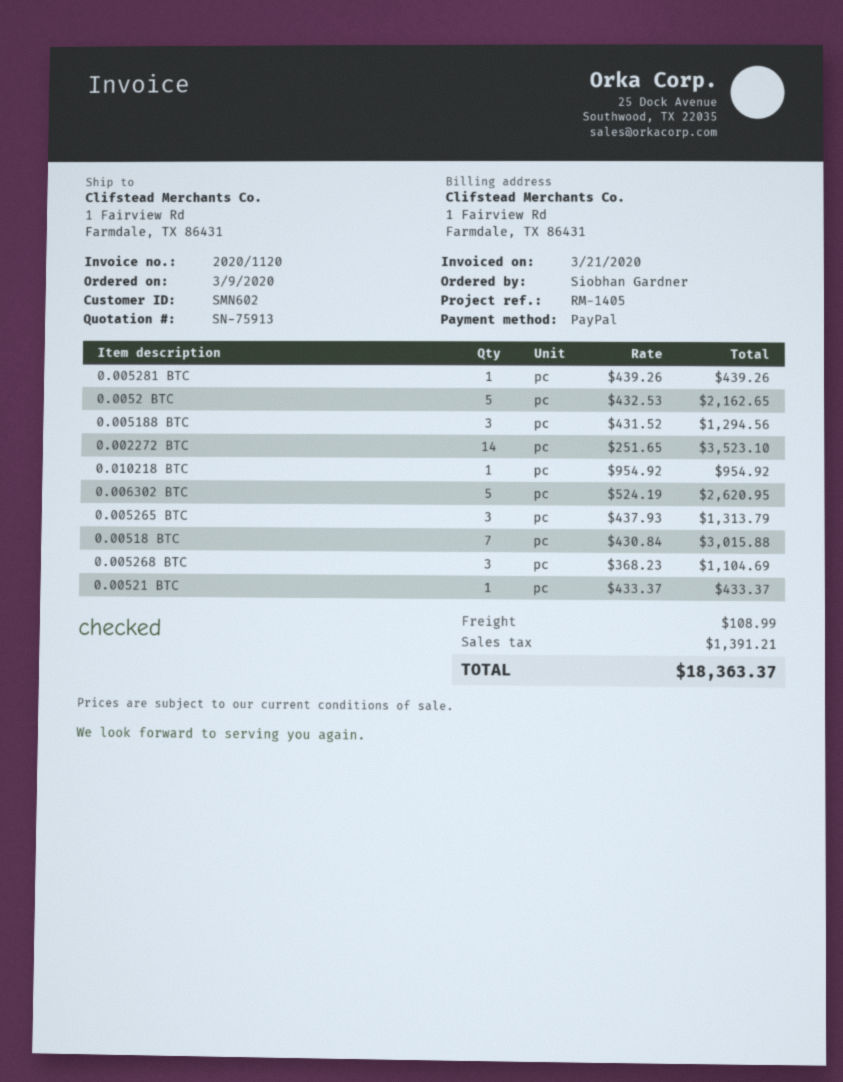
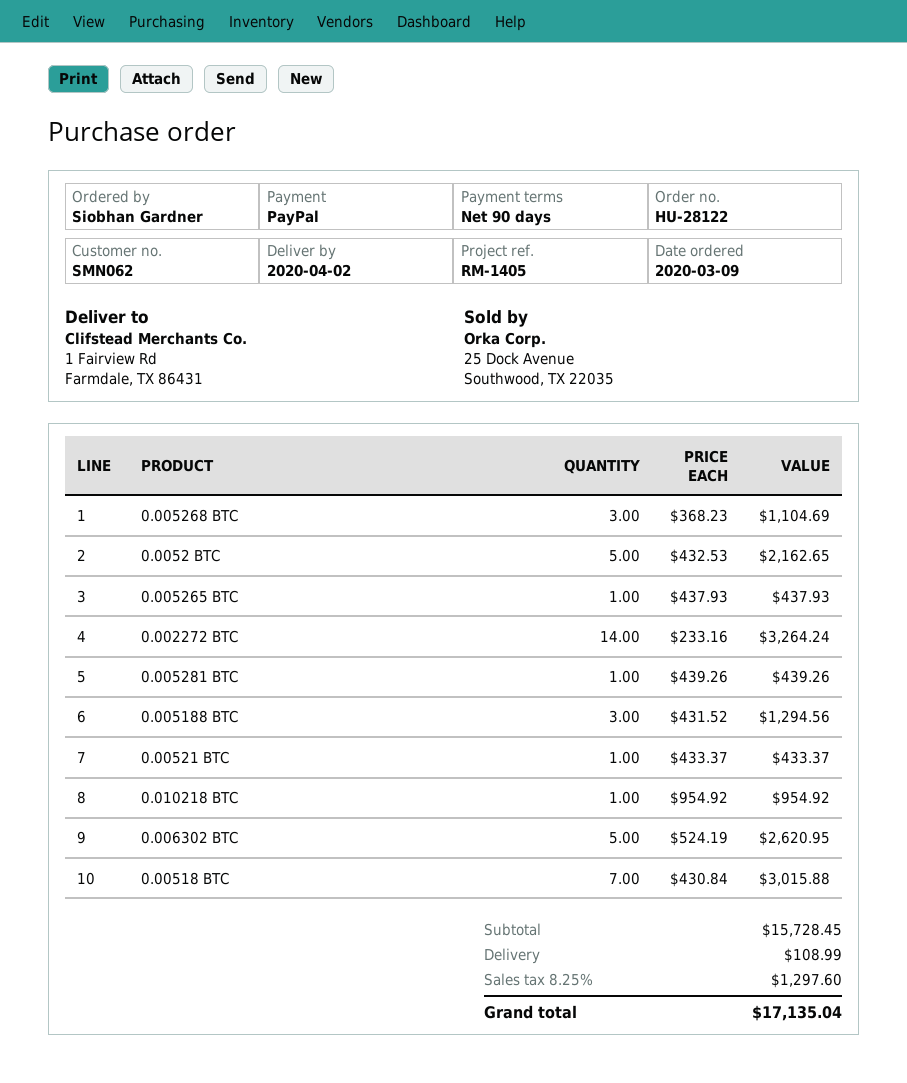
customer number: SMN602 -> SMN062
0.002272 BTC: 14 x 251.65 = 3523.10 -> 14 x 233.16 = 3264.24
0.005265 BTC: 3 x 437.93 = 1313.79 -> 1 x 437.93 = 437.93
tax: 1391.21 -> 1297.60
total: 18363.37 -> 17135.04

